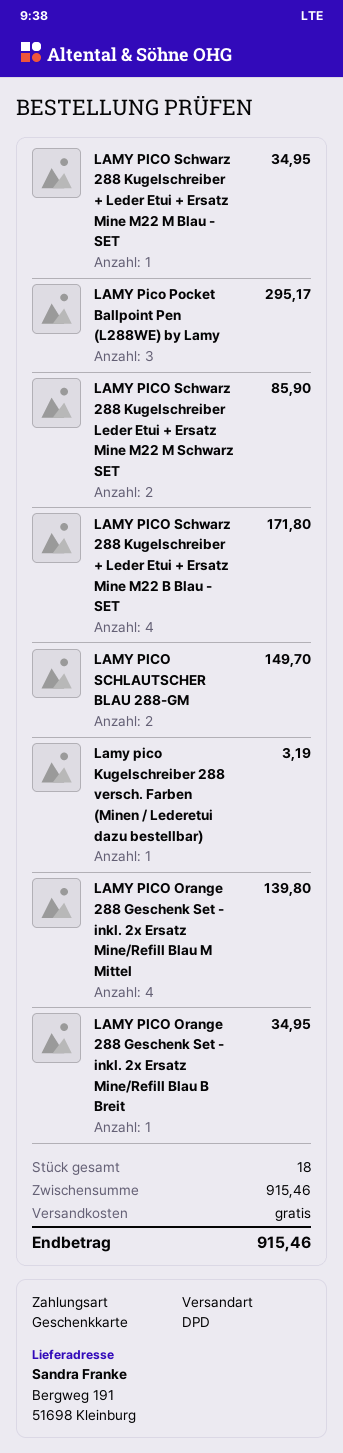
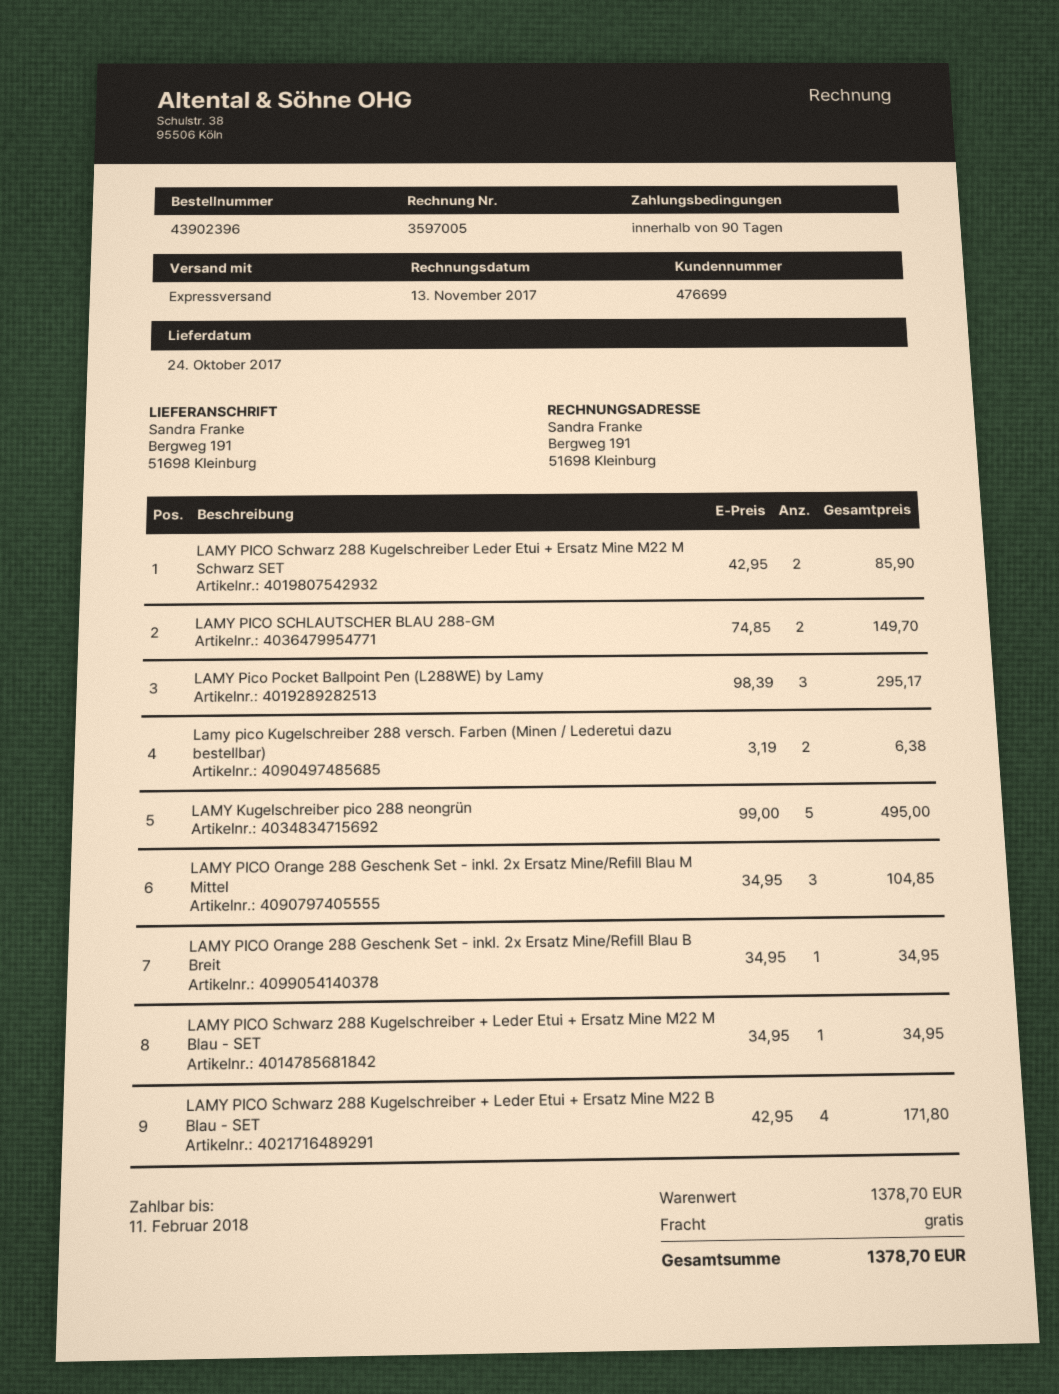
shipping method: DPD -> express
Lamy pico Kugelschreiber 288 versch. Farben (Minen / Lederetui dazu bestellbar): 1 for 3.19 -> 2 for 6.38
LAMY PICO Orange 288 Geschenk Set - inkl. 2x Ersatz Mine/Refill Blau M Mittel: 4 for 139.80 -> 3 for 104.85
LAMY Kugelschreiber pico 288 neongrün: none -> 5 for 495.00
subtotal: 915.46 -> 1378.70
total: 915.46 -> 1378.70

